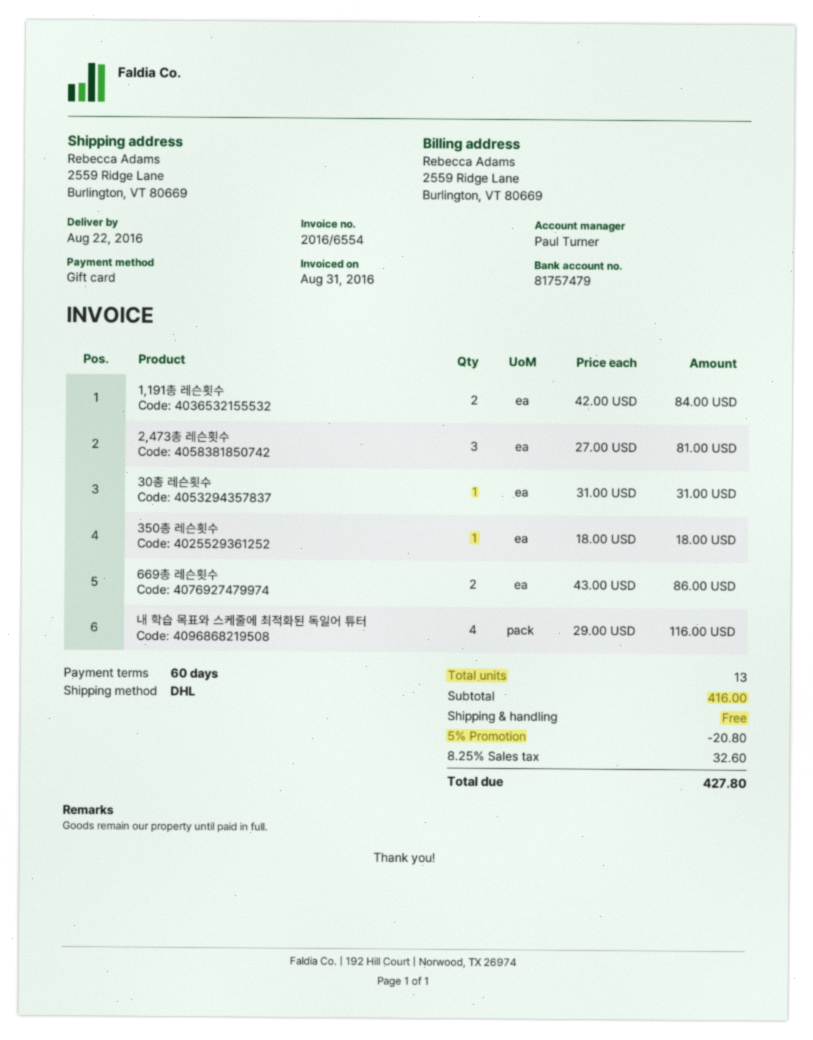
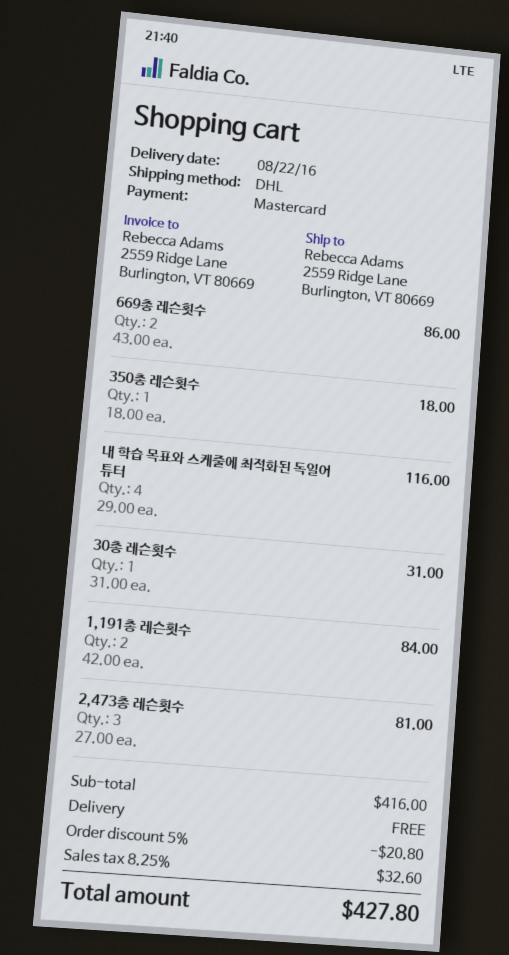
payment method: gift card -> Mastercard

